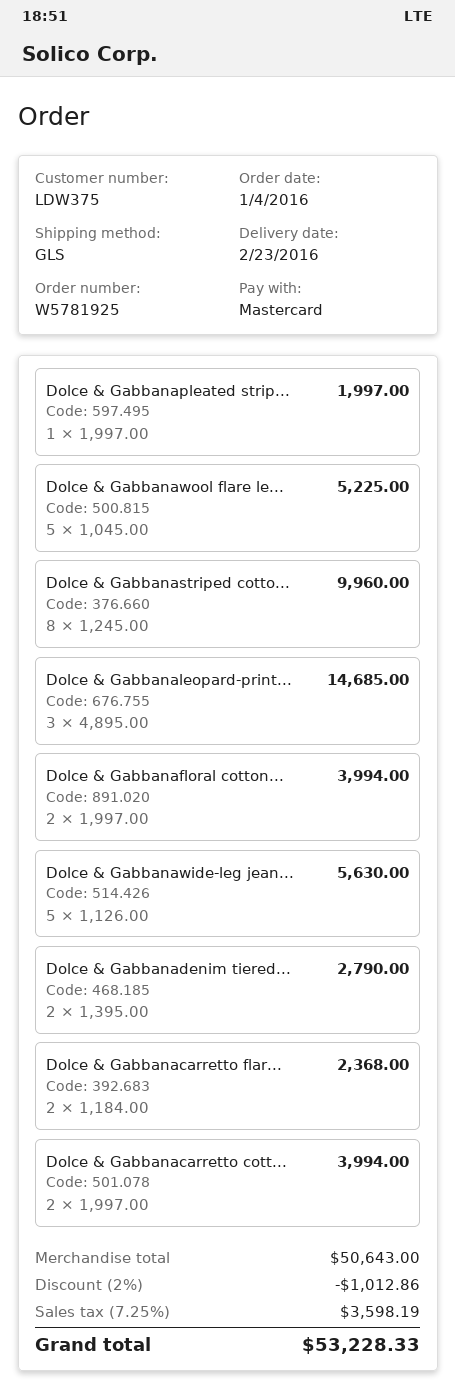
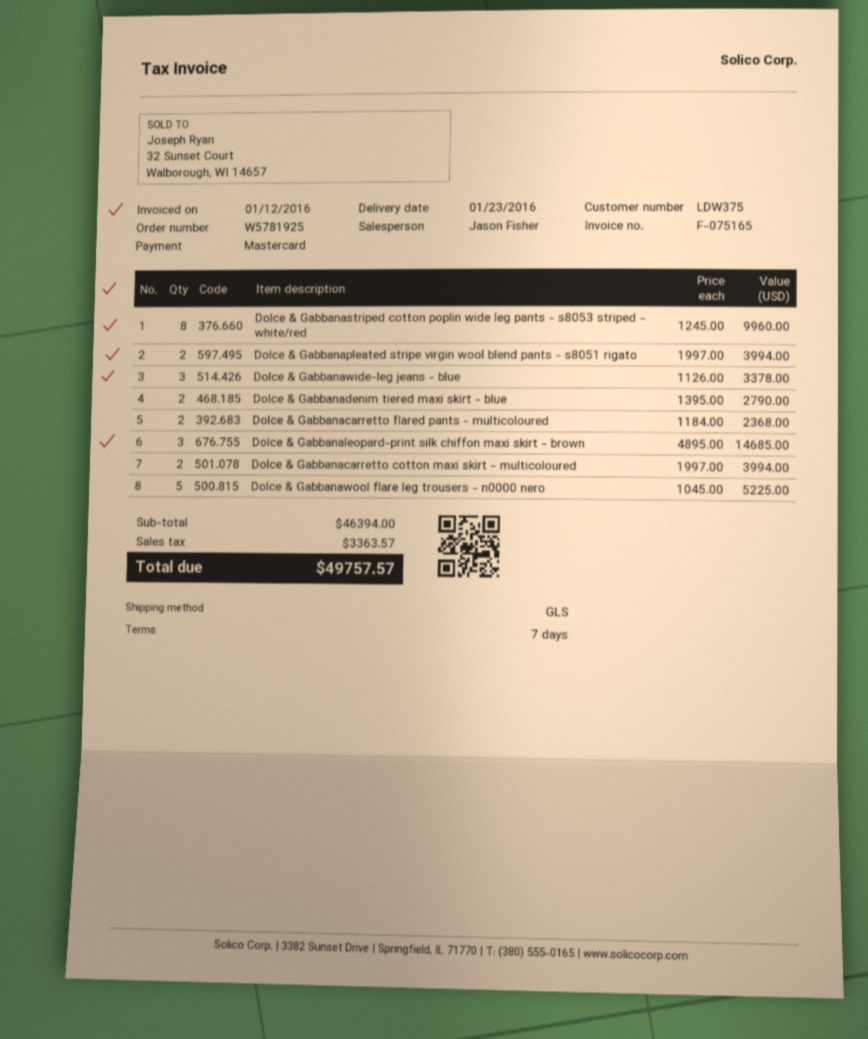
delivery date: 2016-02-23 -> 2016-01-23
Dolce & Gabbanapleated strip...: 1 x 1997.00 = 1997.00 -> 2 x 1997.00 = 3994.00
Dolce & Gabbanafloral cotton...: 2 x 1997.00 = 3994.00 -> none
Dolce & Gabbanawide-leg jean...: 5 x 1126.00 = 5630.00 -> 3 x 1126.00 = 3378.00
subtotal: 50643.00 -> 46394.00
discount: 2% = 1012.86 -> none
tax: 3598.19 -> 3363.57
total: 53228.33 -> 49757.57

